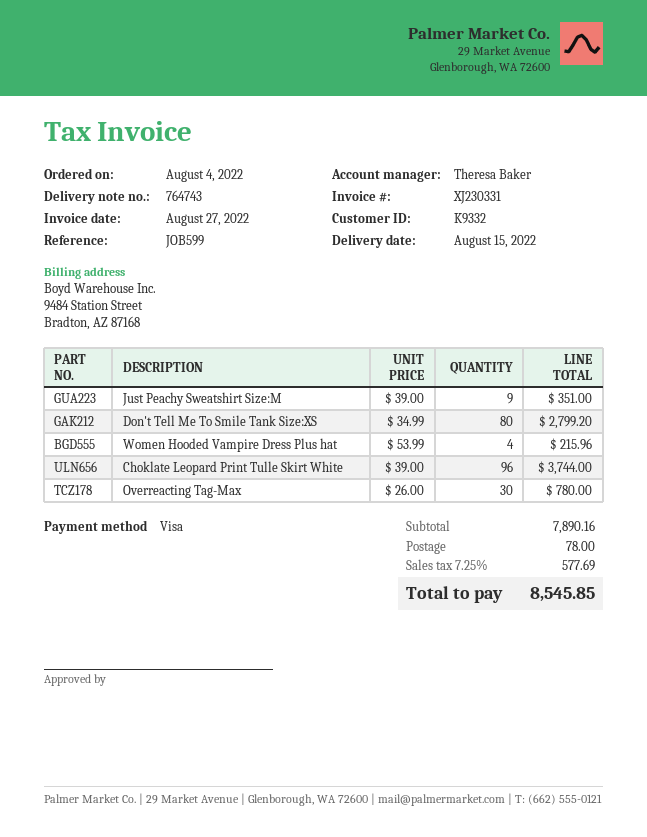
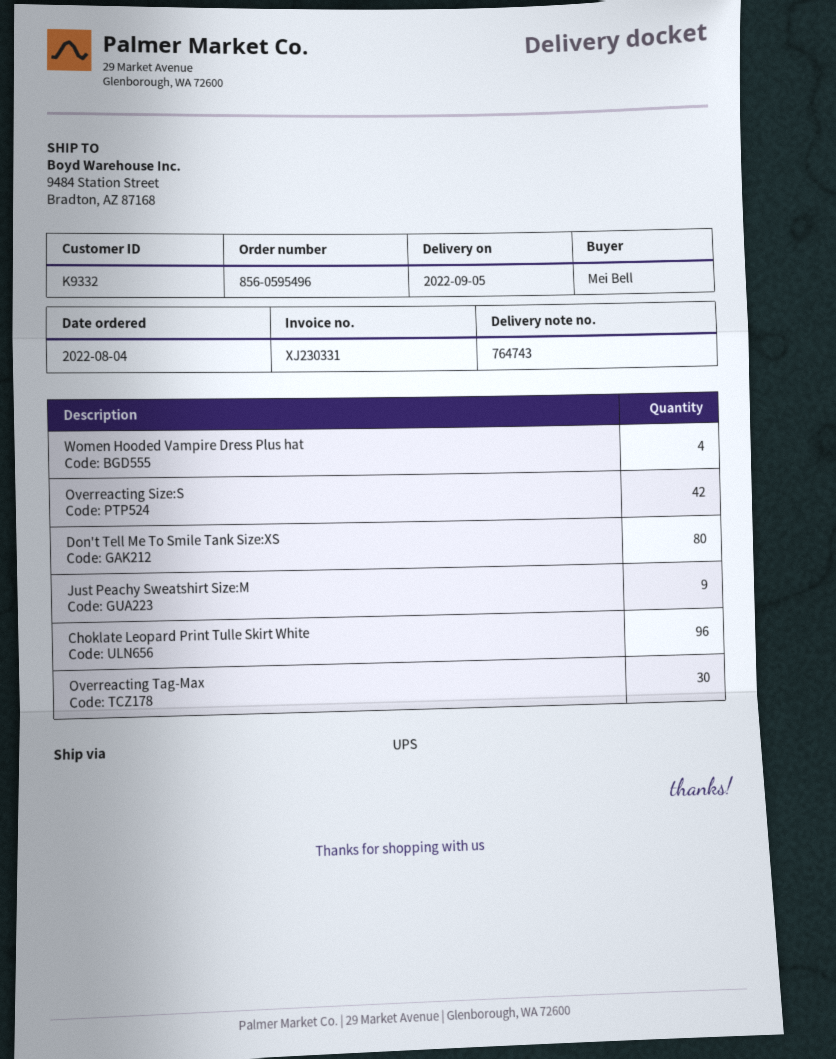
delivery date: 2022-08-15 -> 2022-09-05
Overreacting Size:S: none -> 42

